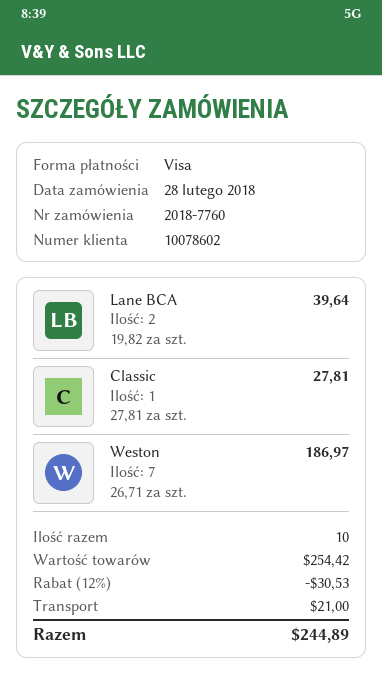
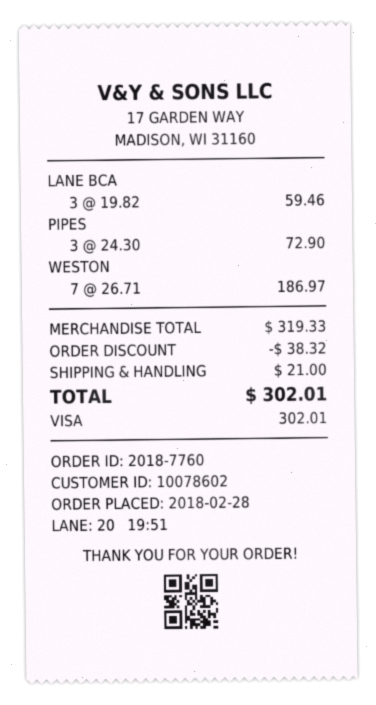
Lane BCA: 2 x 19.82 = 39.64 -> 3 x 19.82 = 59.46
Classic: 1 x 27.81 = 27.81 -> none
PIPES: none -> 3 x 24.30 = 72.90
subtotal: 254.42 -> 319.33
discount: 30.53 -> 38.32
total: 244.89 -> 302.01

